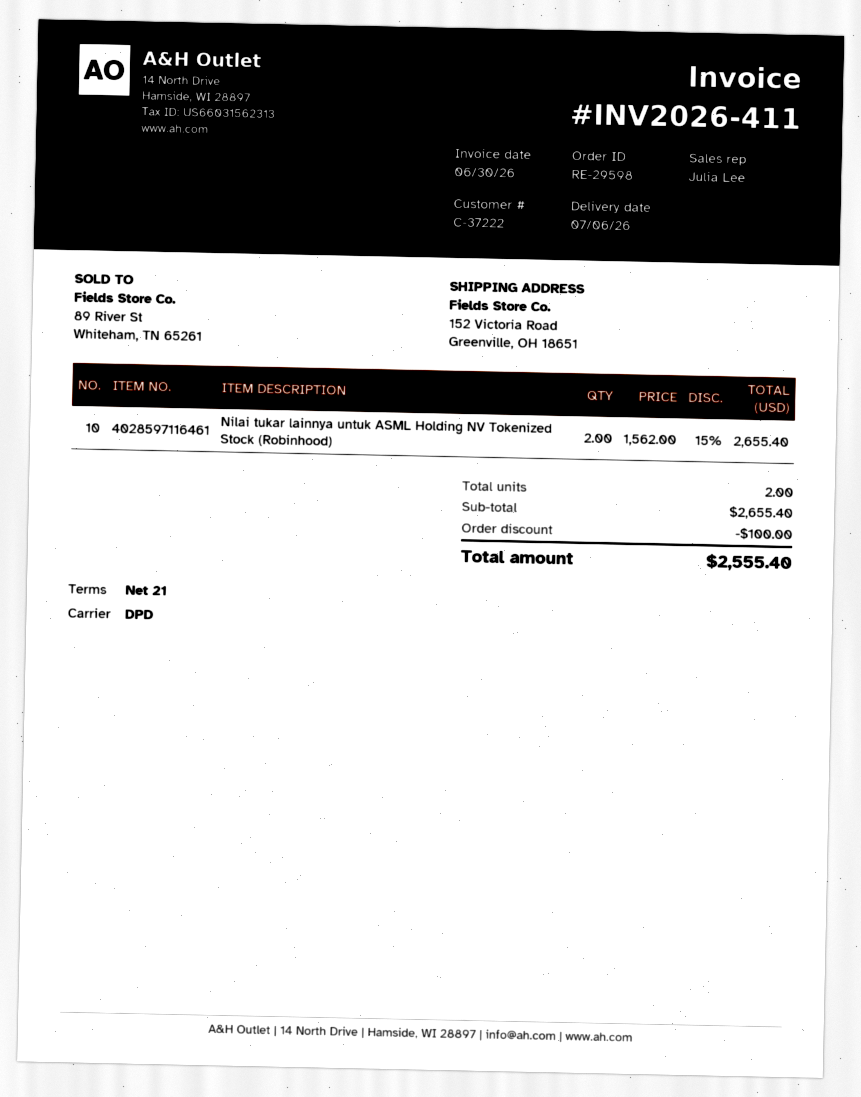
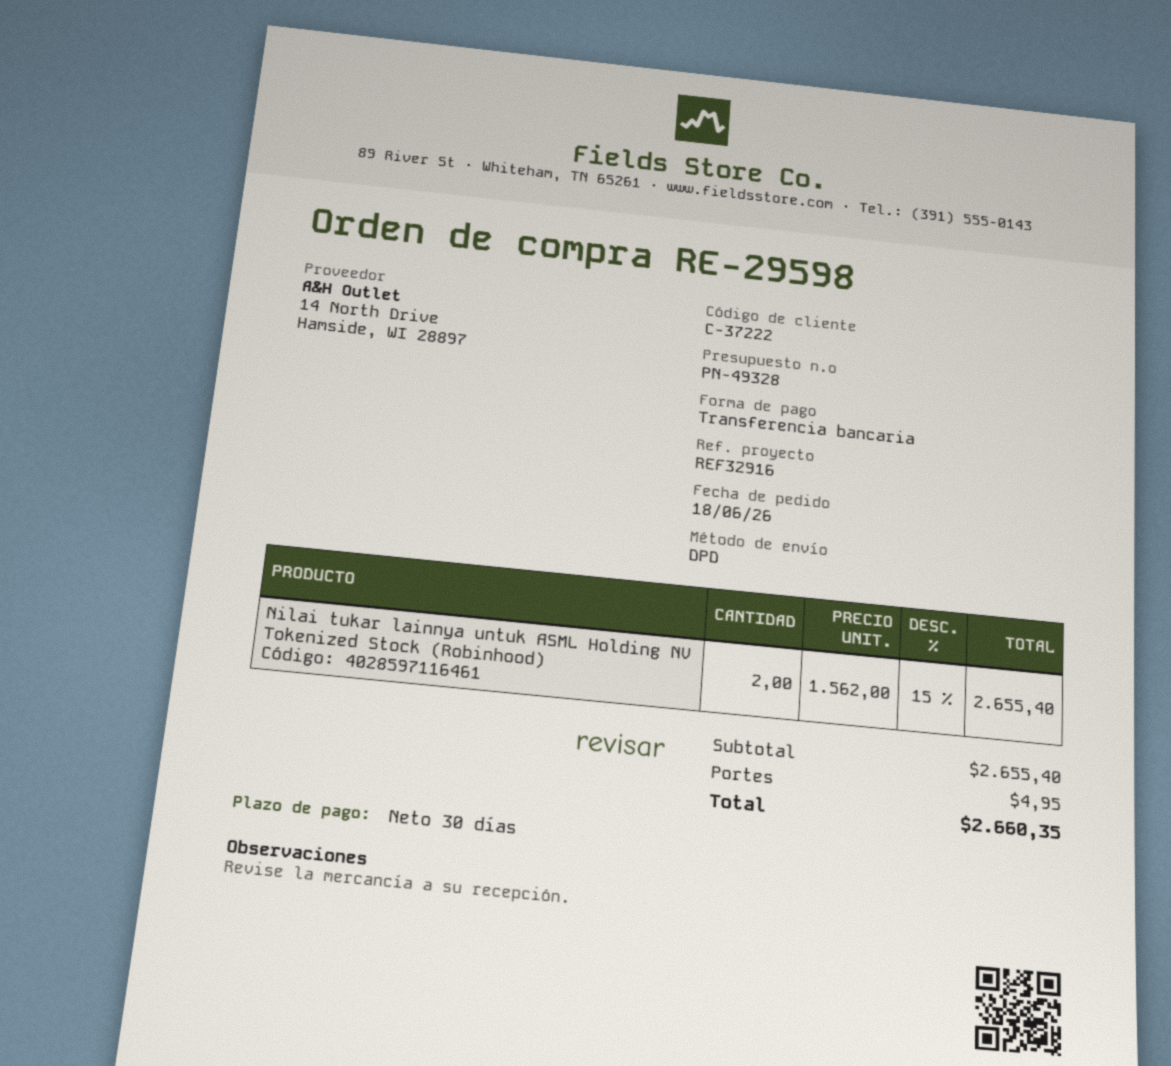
payment terms: 21 days -> 30 days
discount: 100.00 -> none
shipping: none -> 4.95
total: 2555.40 -> 2660.35

